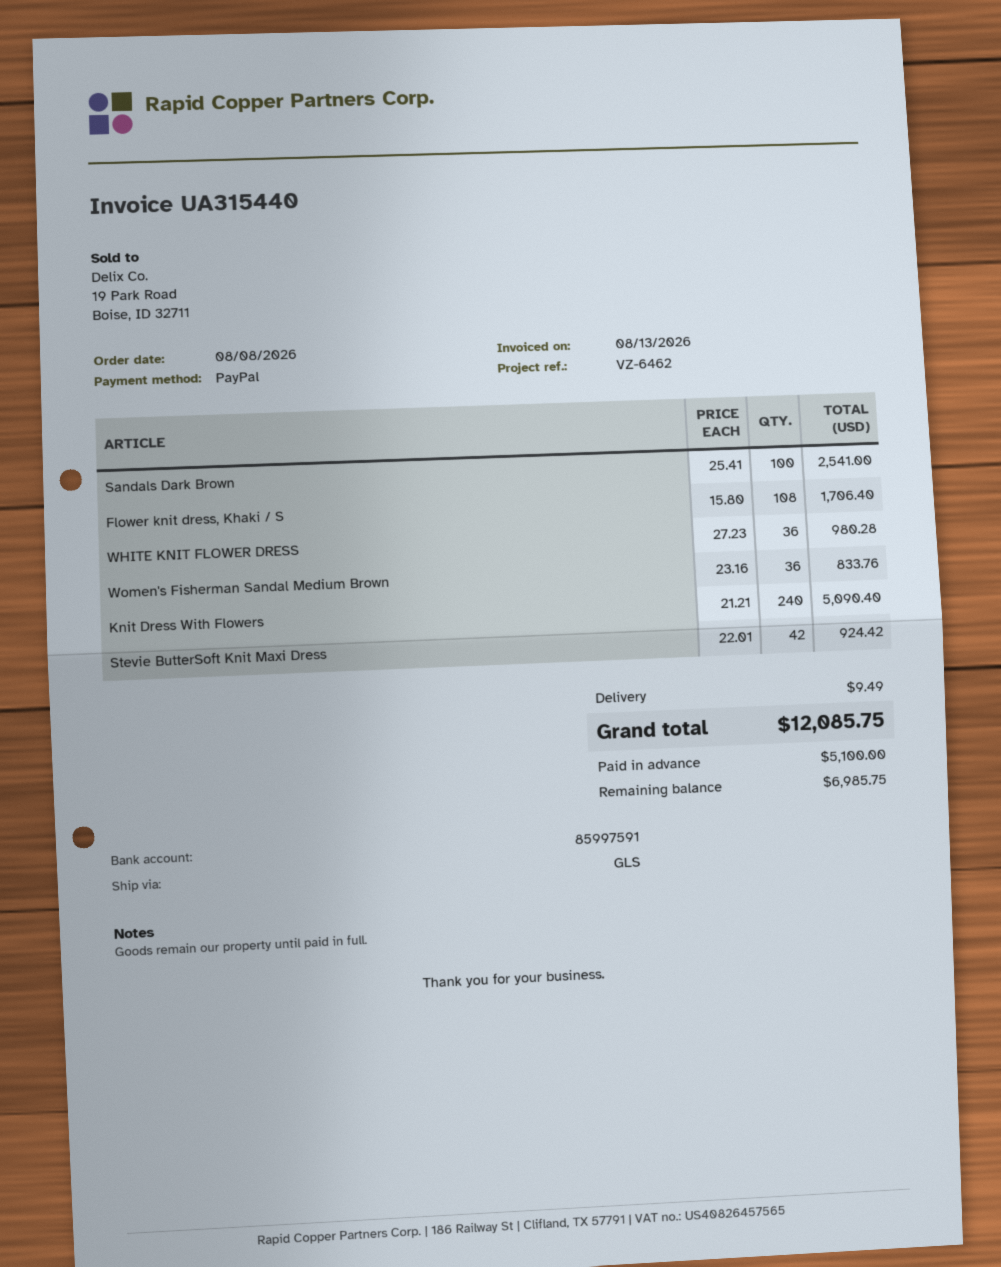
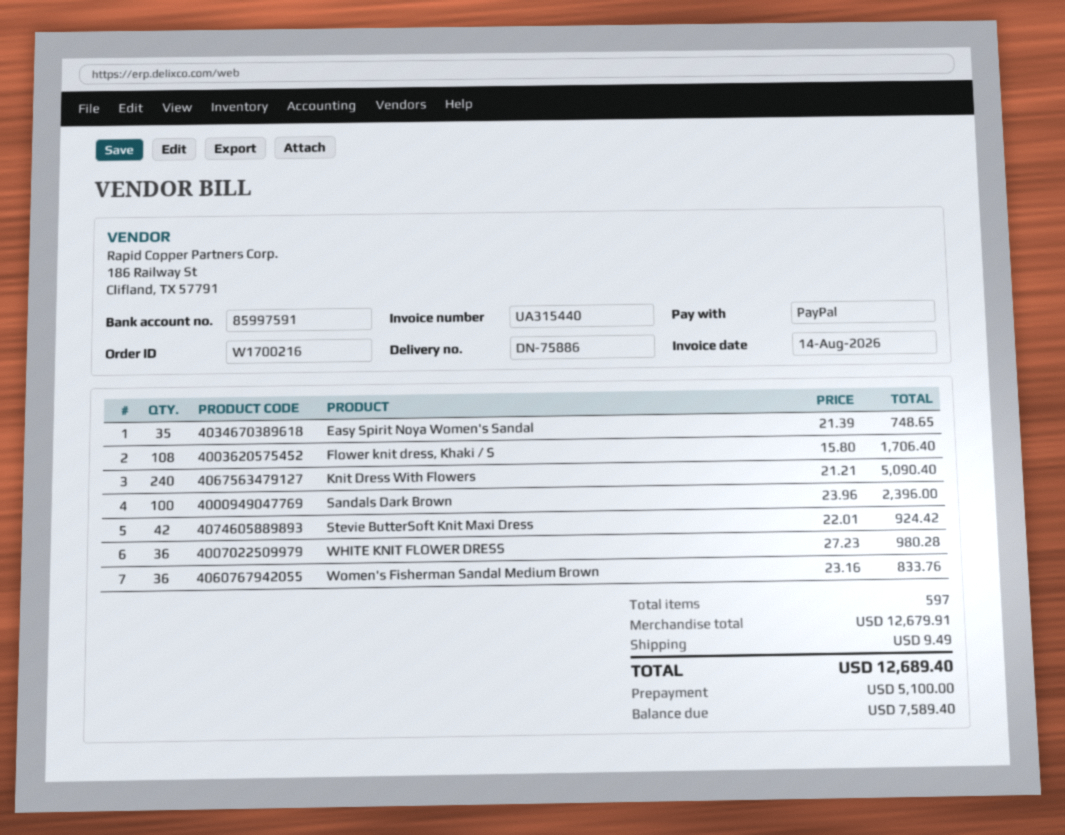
invoice date: 2026-08-13 -> 2026-08-14
Sandals Dark Brown: 100 x 25.41 = 2541.00 -> 100 x 23.96 = 2396.00
Easy Spirit Noya Women's Sandal: none -> 35 x 21.39 = 748.65
total: 12085.75 -> 12689.40
balance: 6985.75 -> 7589.40

